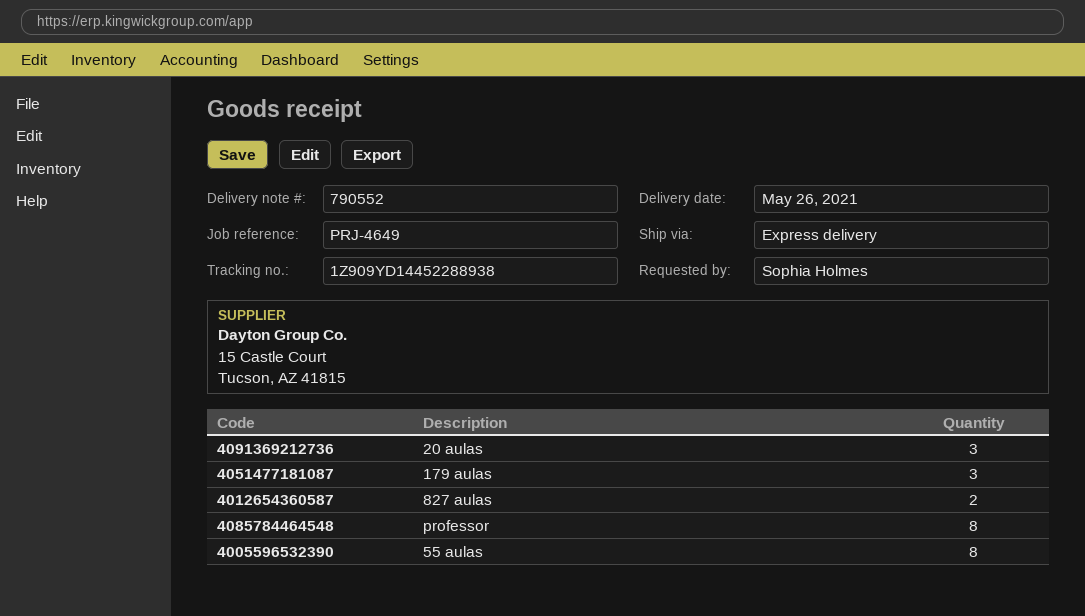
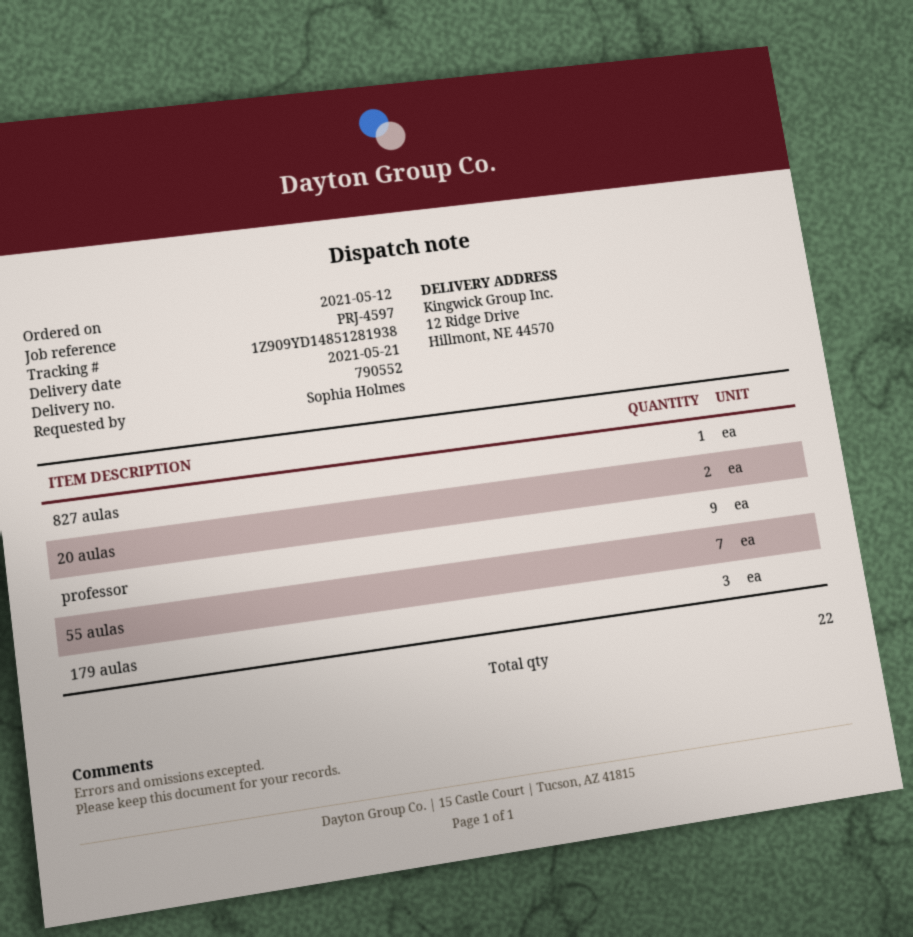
delivery date: 2021-05-26 -> 2021-05-21
reference: PRJ-4649 -> PRJ-4597
tracking number: 1Z909YD14452288938 -> 1Z909YD14851281938
20 aulas: 3 -> 2
827 aulas: 2 -> 1
professor: 8 -> 9
55 aulas: 8 -> 7

